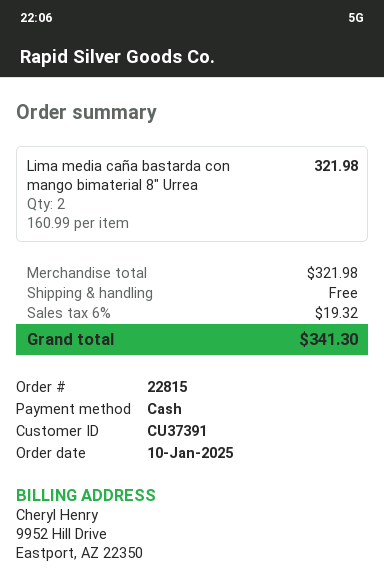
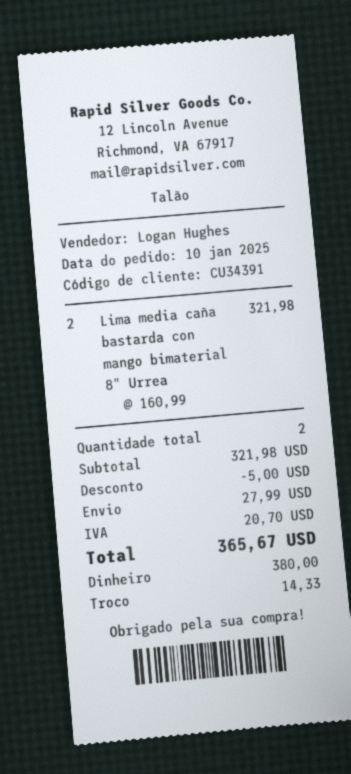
customer number: CU37391 -> CU34391
discount: none -> 5.00
shipping: 0.00 -> 27.99
tax: 19.32 -> 20.70
total: 341.30 -> 365.67

